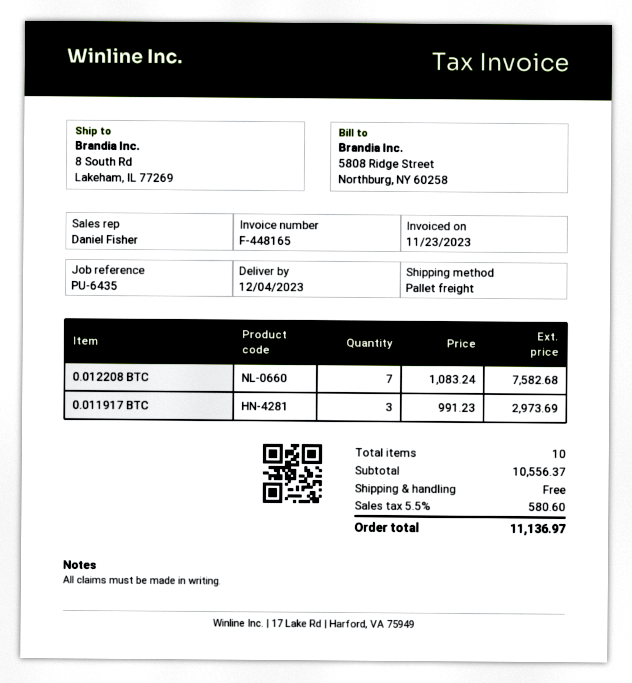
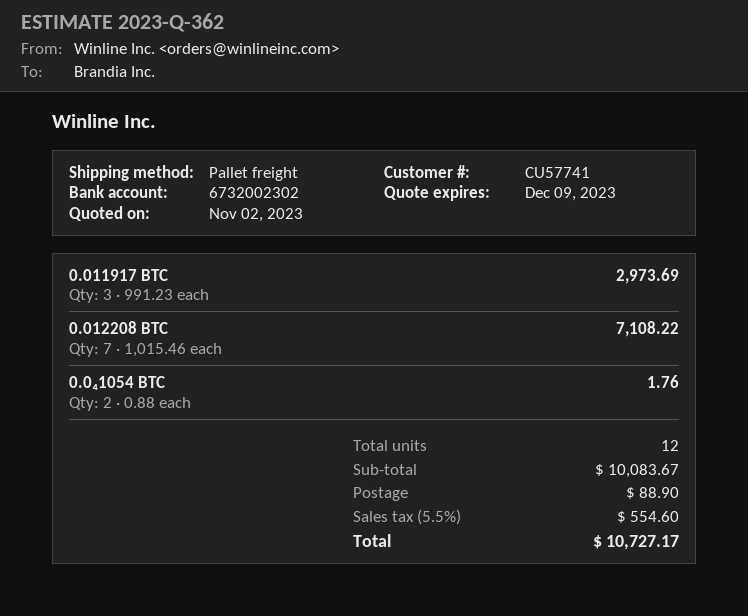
0.012208 BTC: 7 x 1083.24 = 7582.68 -> 7 x 1015.46 = 7108.22
0.0₄1054 BTC: none -> 2 x 0.88 = 1.76
total quantity: 10 -> 12
subtotal: 10556.37 -> 10083.67
shipping: 0.00 -> 88.90
tax: 5.5% = 580.60 -> 5.5% = 554.60
total: 11136.97 -> 10727.17

